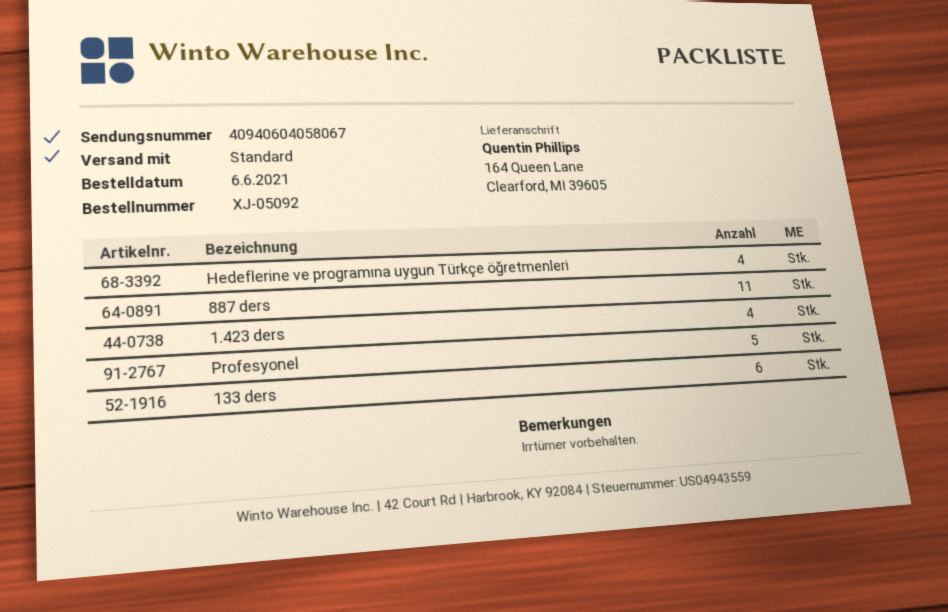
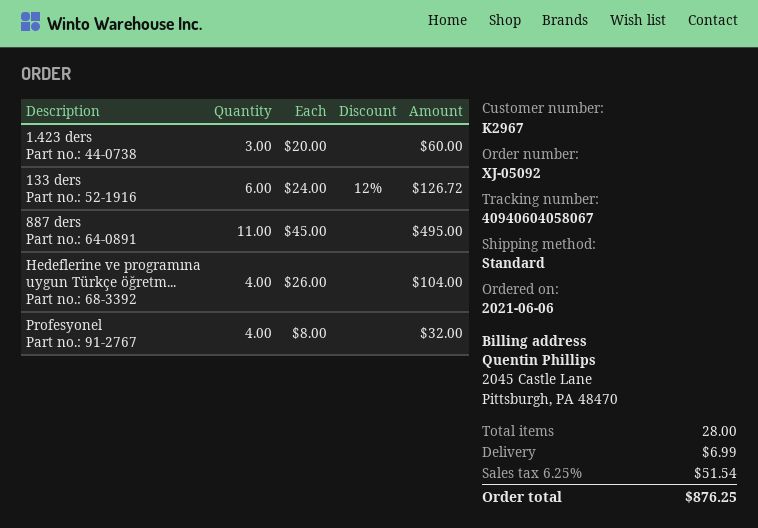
1.423 ders: 4 -> 3
Profesyonel: 5 -> 4

